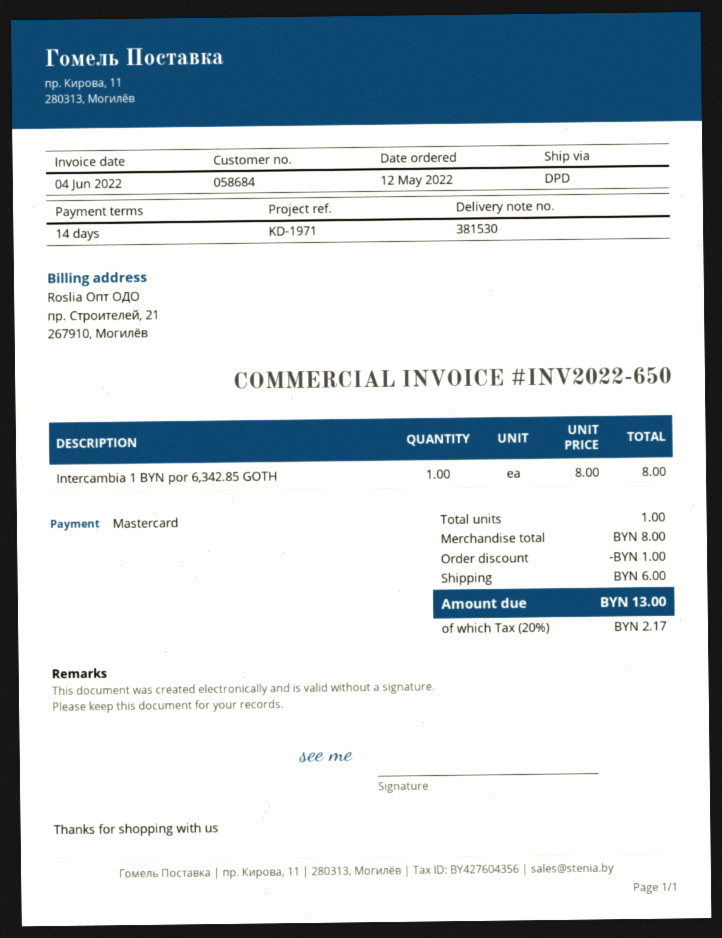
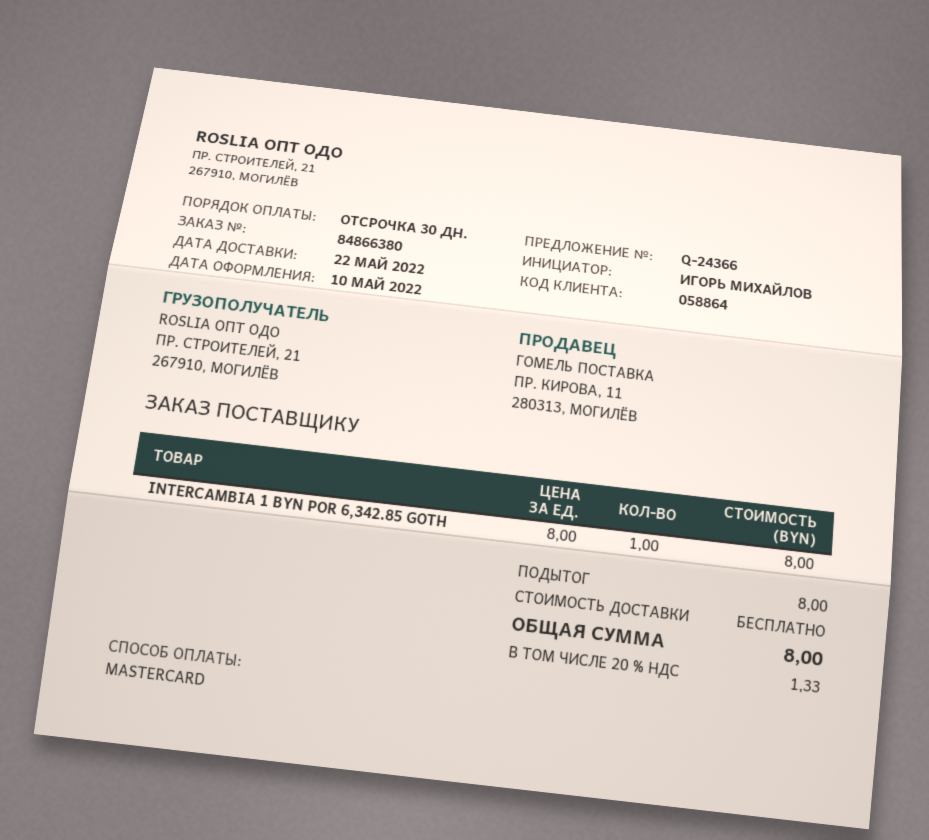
order date: 2022-05-12 -> 2022-05-10
payment terms: 14 days -> 30 days
customer number: 058684 -> 058864
discount: 1.00 -> none
shipping: 6.00 -> 0.00
tax: 20% = 2.17 -> 20% = 1.33
total: 13.00 -> 8.00

